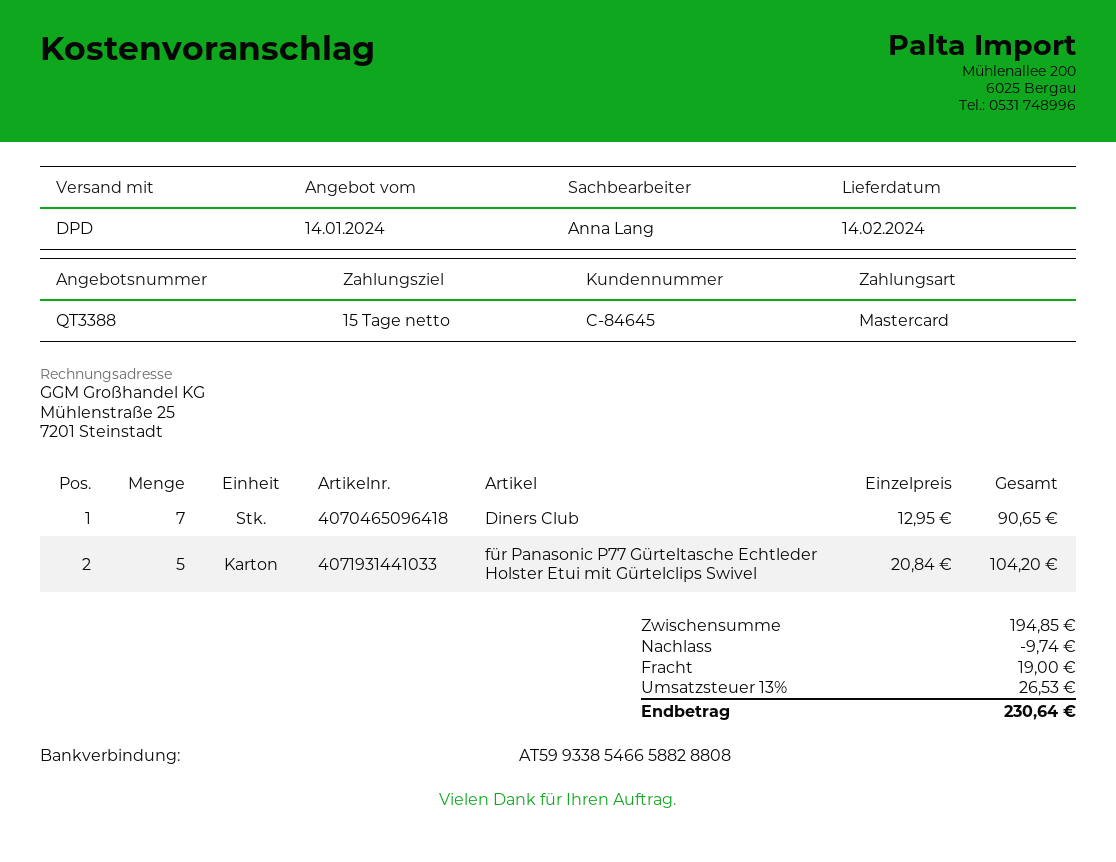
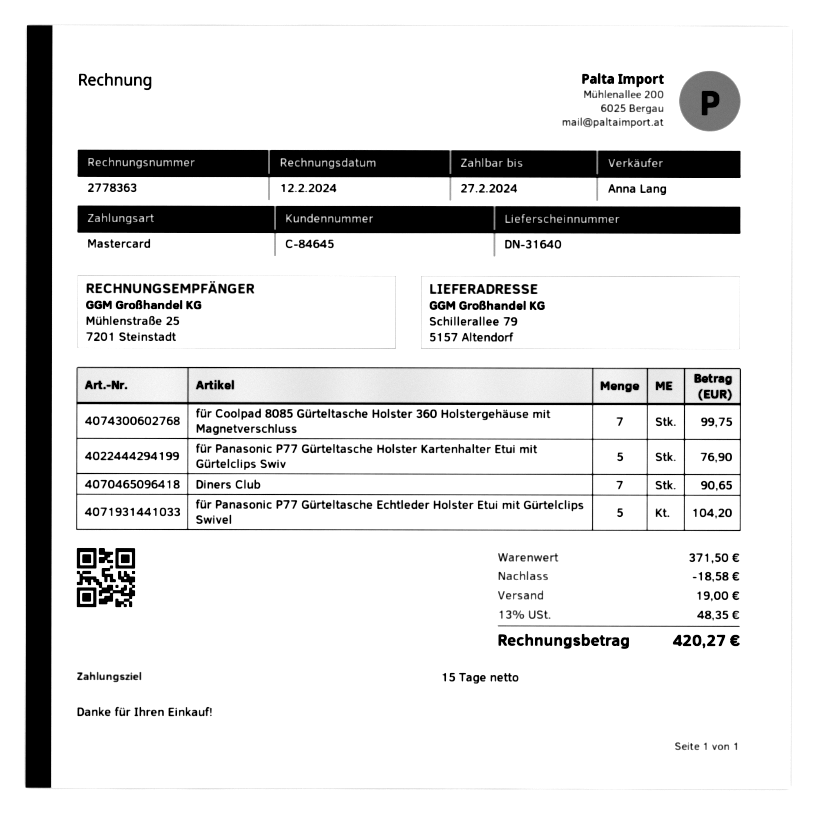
für Coolpad 8085 Gürteltasche Holster 360 Holstergehäuse mit Magnetverschluss: none -> 7 for 99.75
für Panasonic P77 Gürteltasche Holster Kartenhalter Etui mit Gürtelclips Swiv: none -> 5 for 76.90
subtotal: 194.85 -> 371.50
discount: 9.74 -> 18.58
tax: 13% = 26.53 -> 13% = 48.35
total: 230.64 -> 420.27

